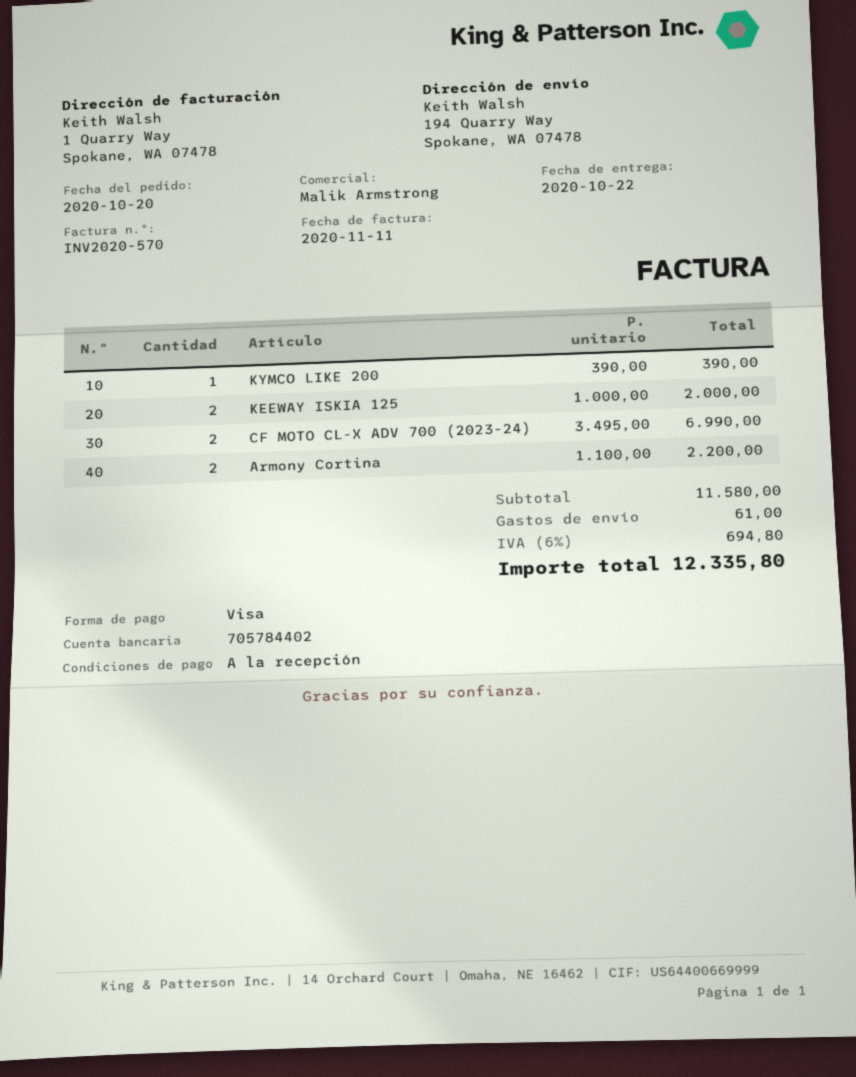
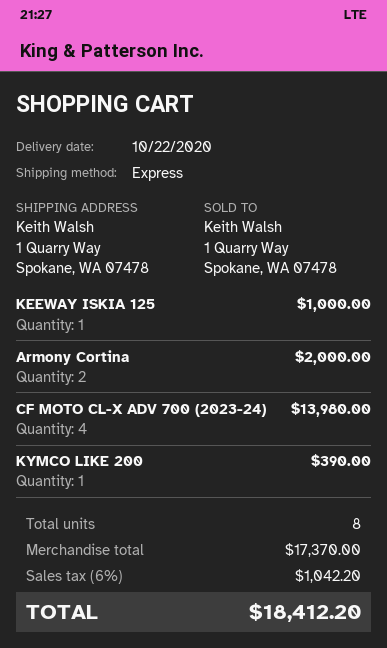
ship to: 194 Quarry Way, Spokane, WA 07478 -> 1 Quarry Way, Spokane, WA 07478
KEEWAY ISKIA 125: 2 for 2000.00 -> 1 for 1000.00
CF MOTO CL-X ADV 700 (2023-24): 2 for 6990.00 -> 4 for 13980.00
Armony Cortina: 2 for 2200.00 -> 2 for 2000.00
subtotal: 11580.00 -> 17370.00
shipping: 61.00 -> none
tax: 6% = 694.80 -> 6% = 1042.20
total: 12335.80 -> 18412.20

